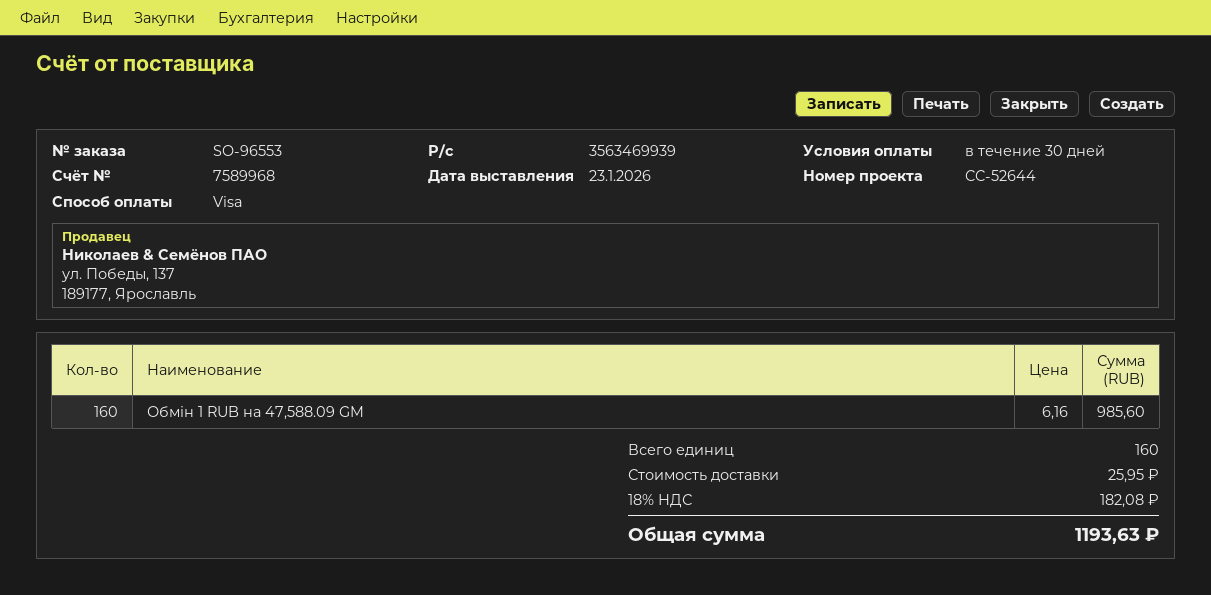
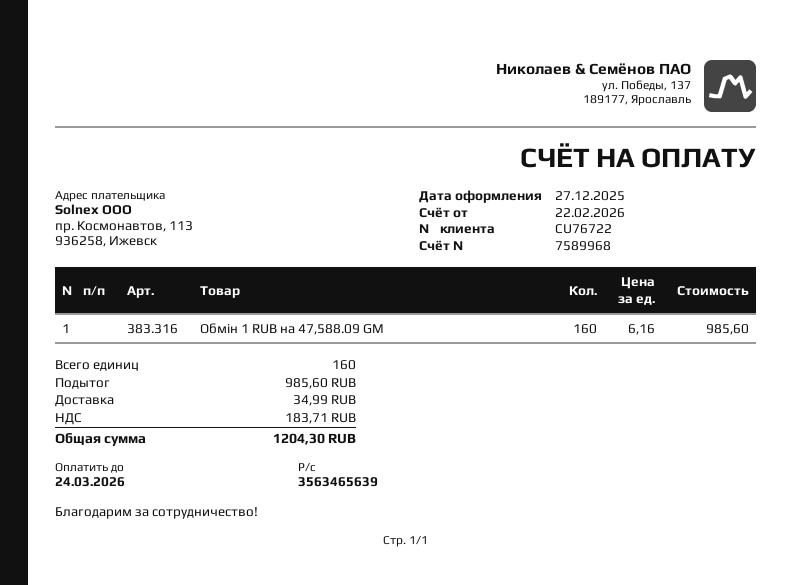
invoice date: 2026-01-23 -> 2026-02-22
bank account: 3563469939 -> 3563465639
shipping: 25.95 -> 34.99
tax: 182.08 -> 183.71
total: 1193.63 -> 1204.30

